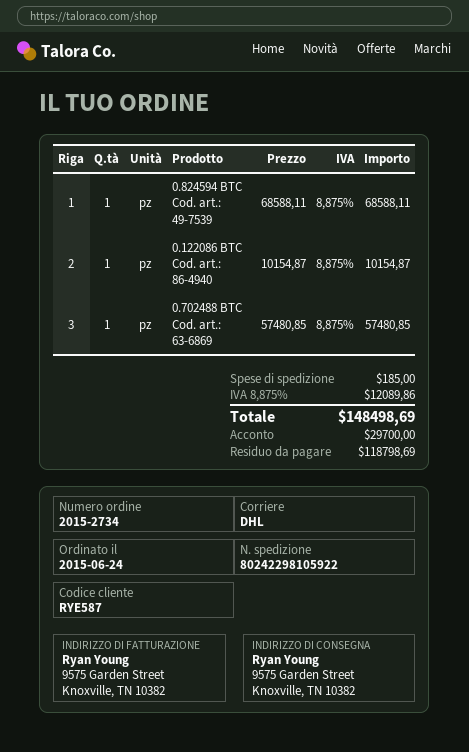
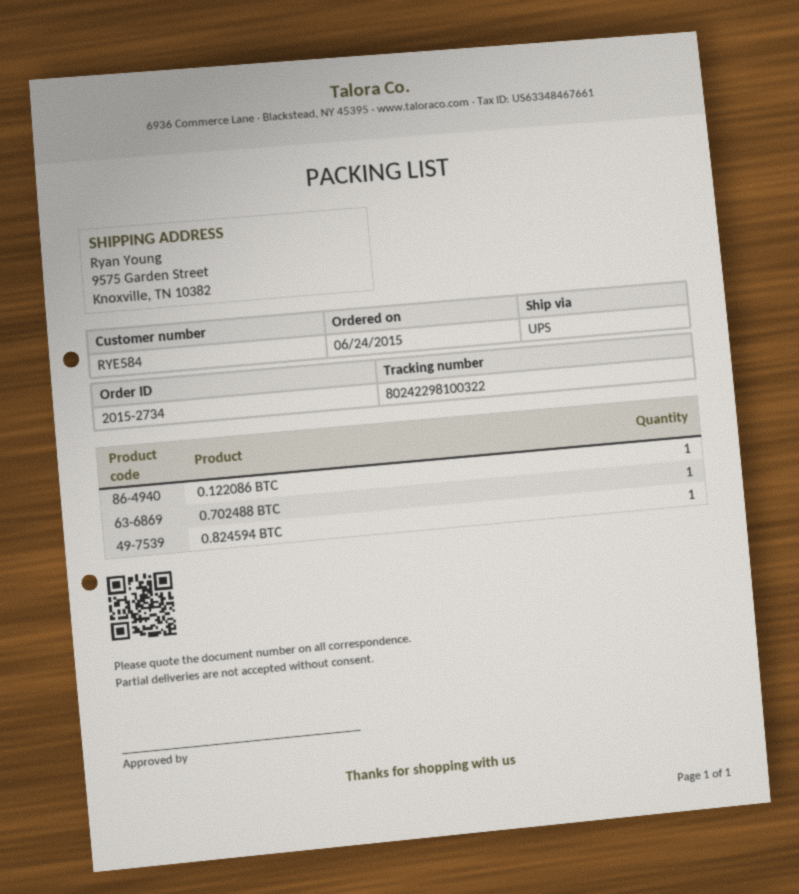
customer number: RYE587 -> RYE584
shipping method: DHL -> UPS
tracking number: 80242298105922 -> 80242298100322

